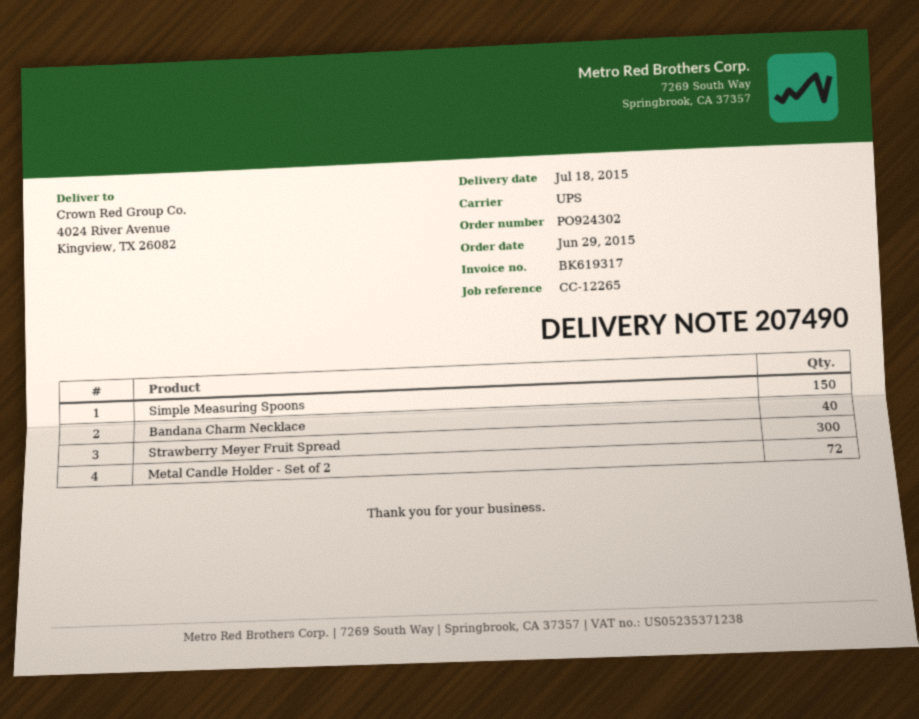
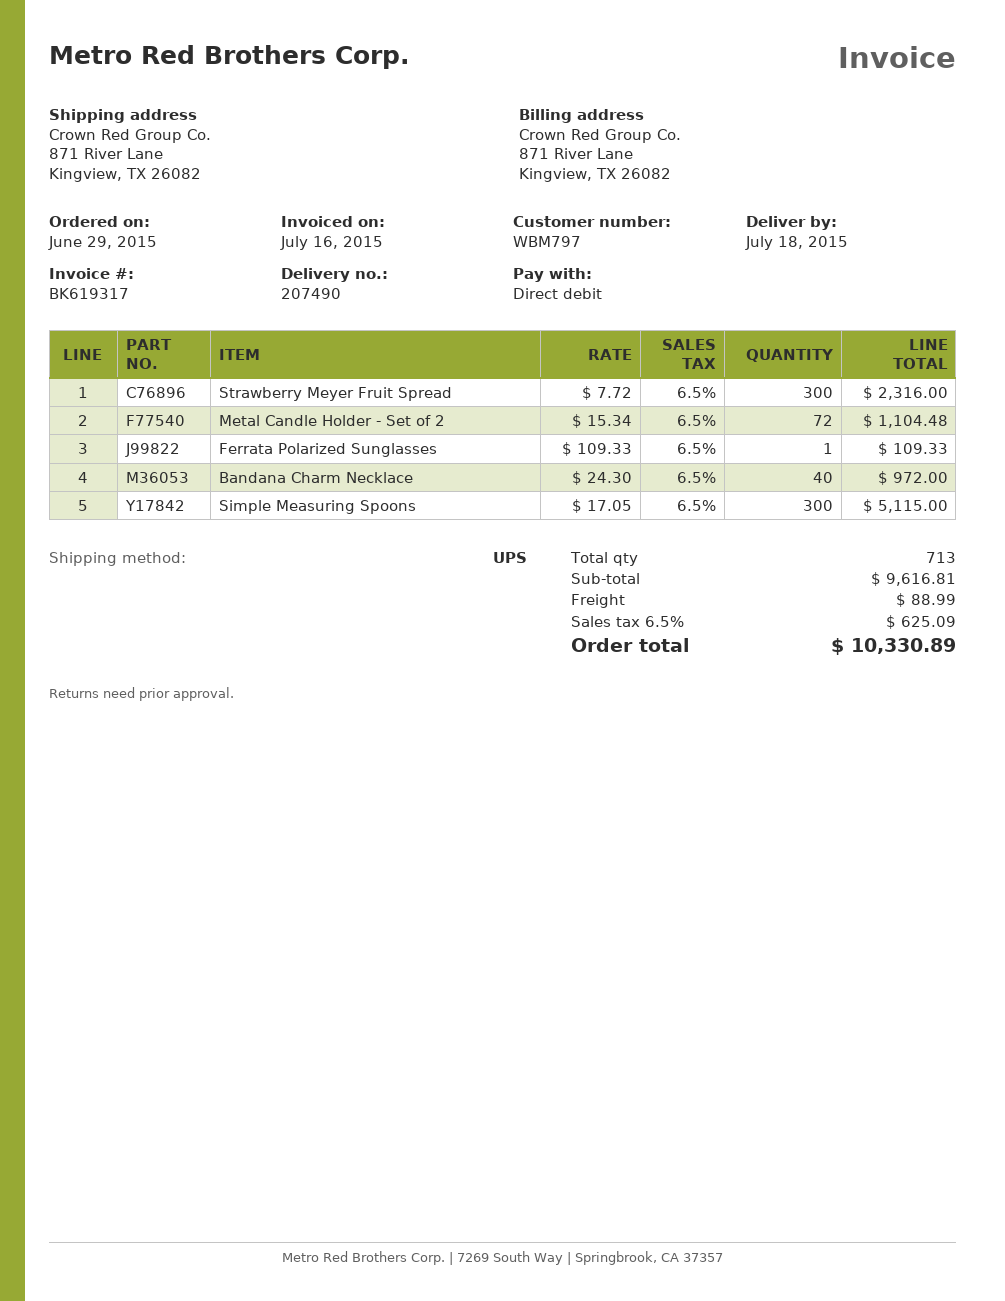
ship to: 4024 River Avenue, Kingview, TX 26082 -> 871 River Lane, Kingview, TX 26082
Simple Measuring Spoons: 150 -> 300
Ferrata Polarized Sunglasses: none -> 1

